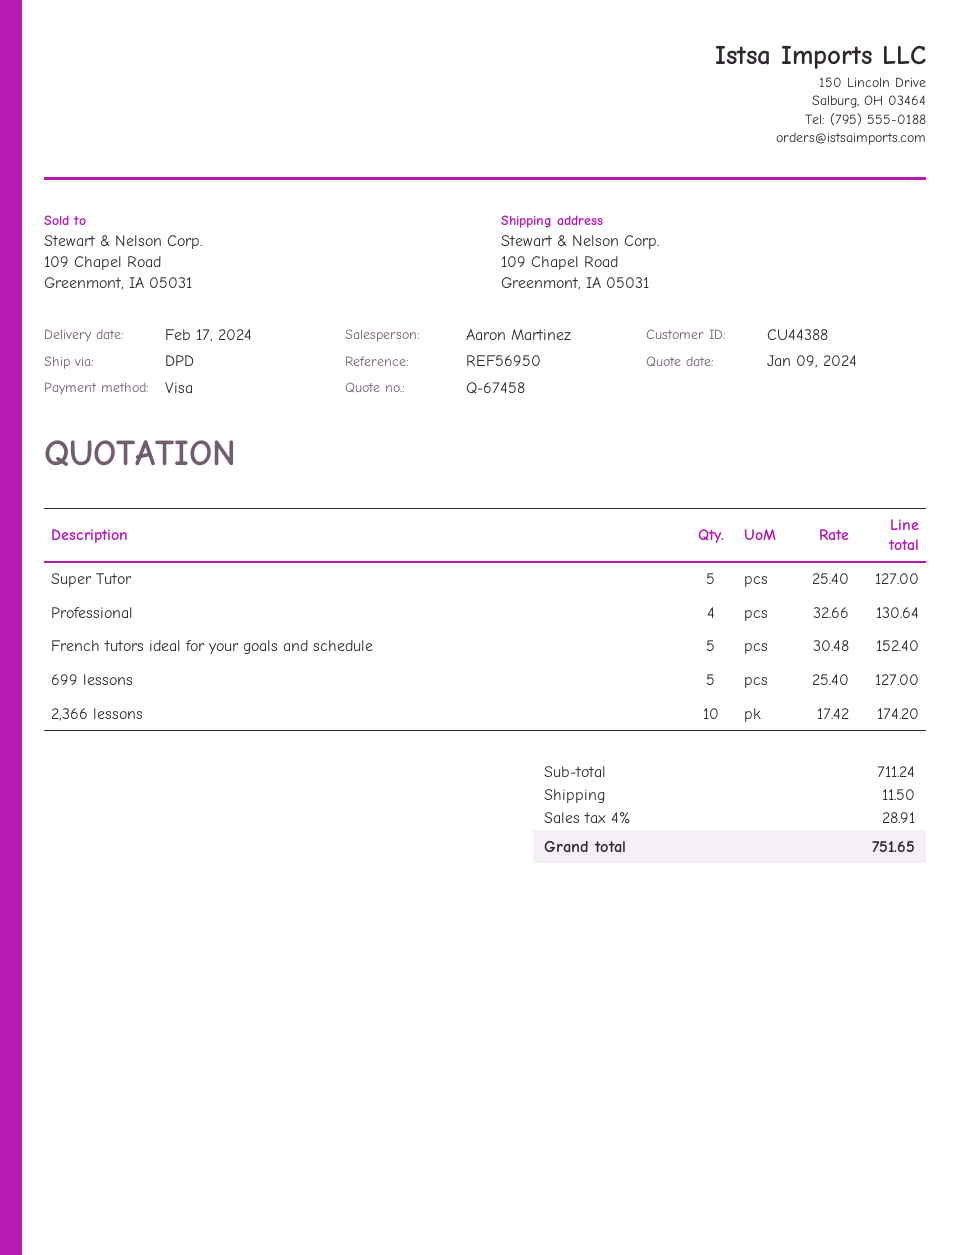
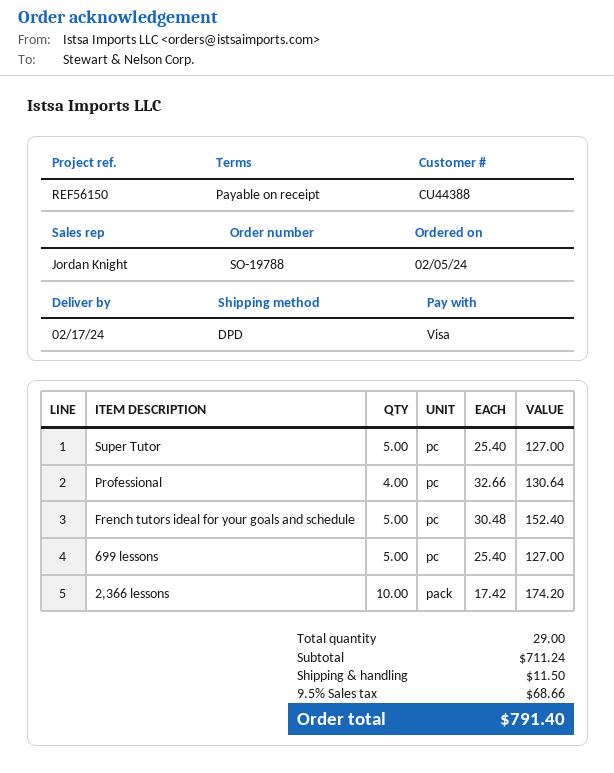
reference: REF56950 -> REF56150
sales rep: Aaron Martinez -> Jordan Knight
tax: 4% = 28.91 -> 9.5% = 68.66
total: 751.65 -> 791.40

